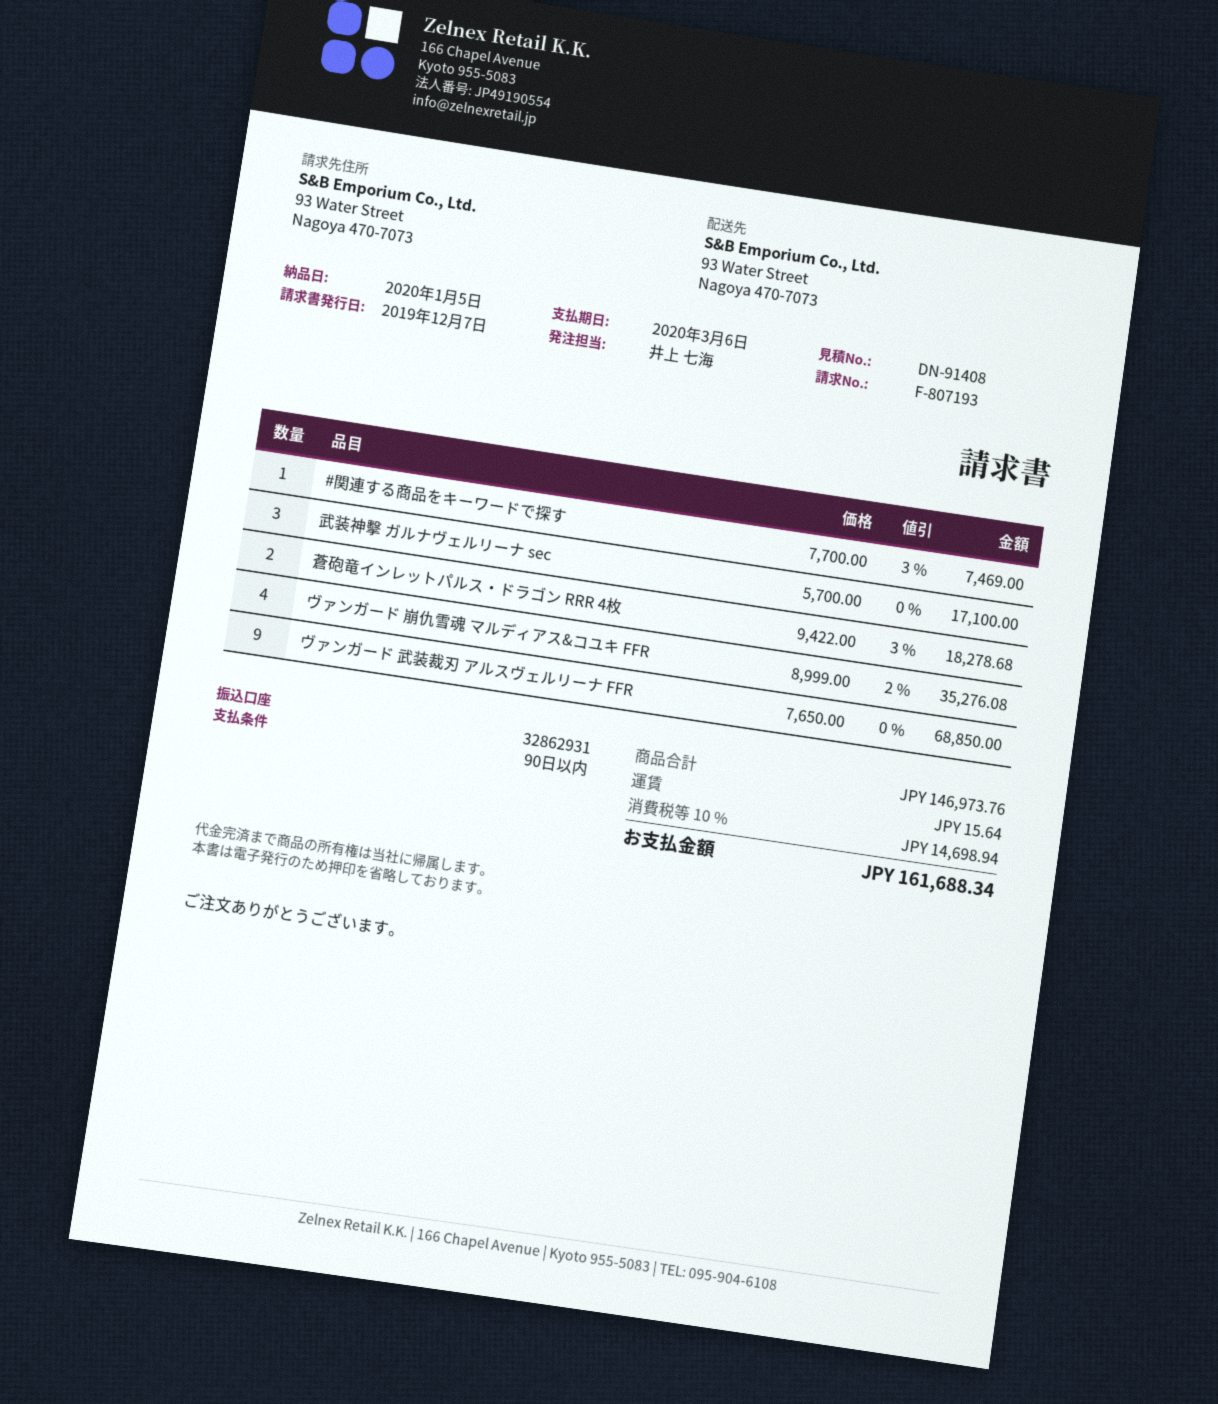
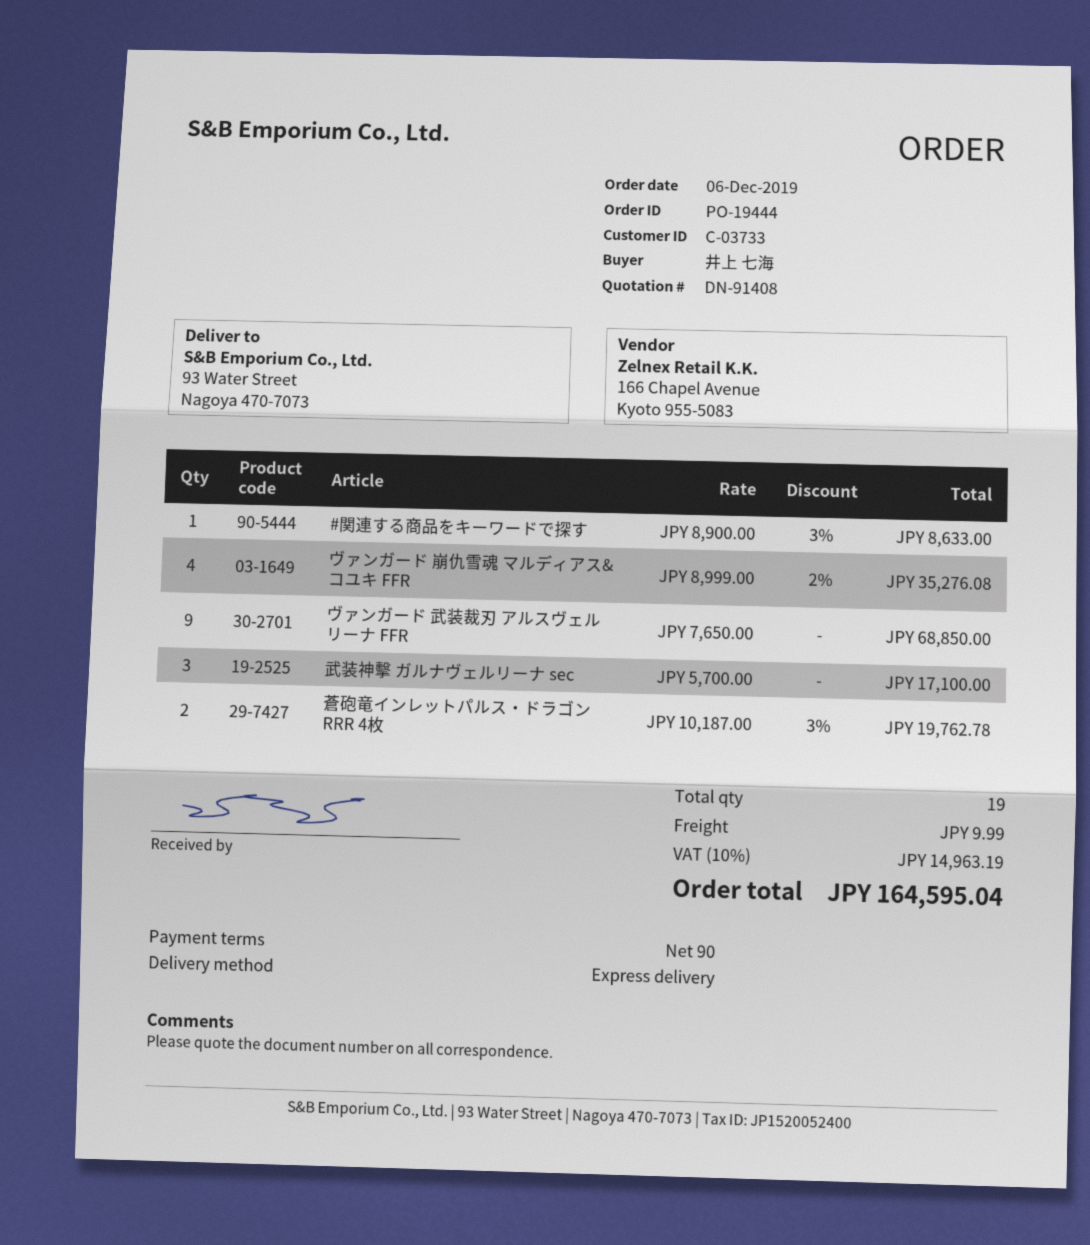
#関連する商品をキーワードで探す: 1 x 7700.00 - 3% = 7469.00 -> 1 x 8900.00 - 3% = 8633.00
蒼砲竜インレットパルス・ドラゴン RRR 4枚: 2 x 9422.00 - 3% = 18278.68 -> 2 x 10187.00 - 3% = 19762.78
shipping: 15.64 -> 9.99
tax: 10% = 14698.94 -> 10% = 14963.19
total: 161688.34 -> 164595.04

